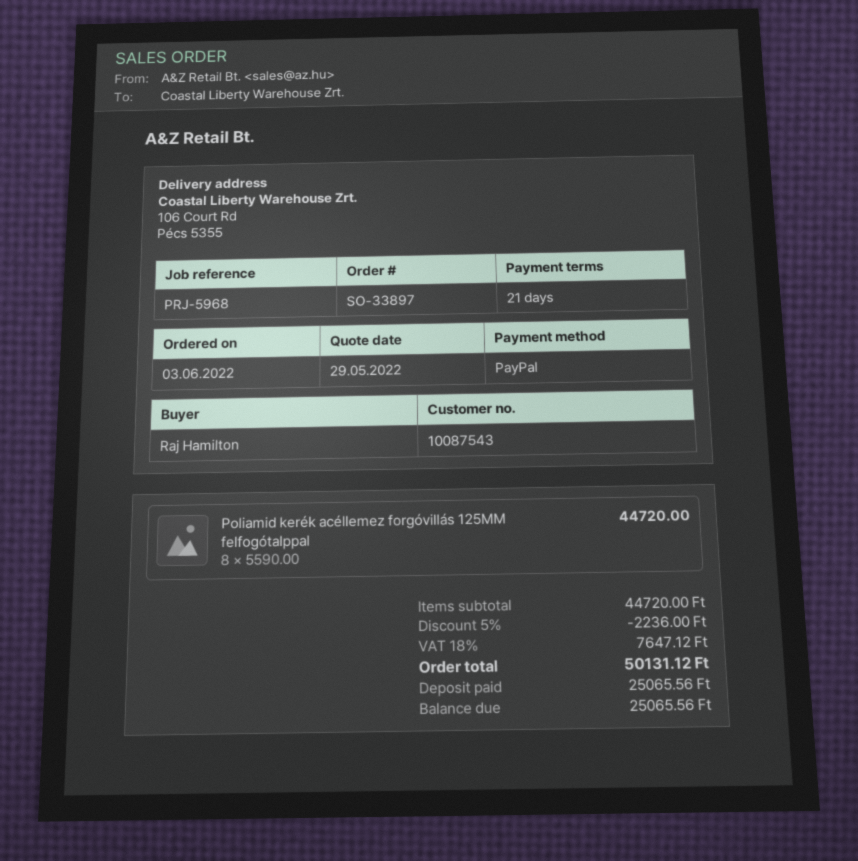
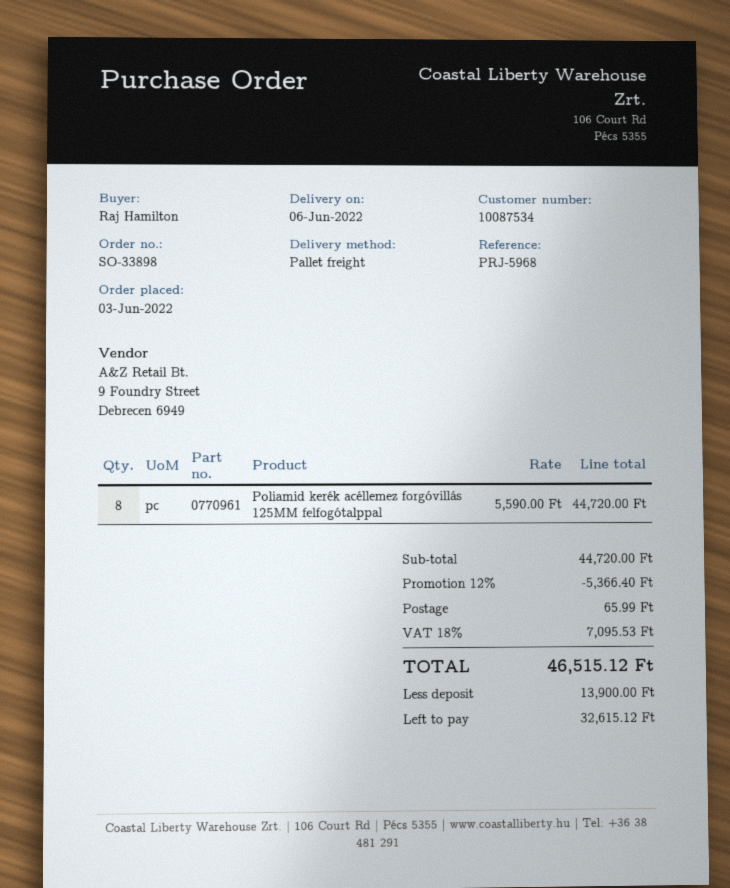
order number: SO-33897 -> SO-33898
customer number: 10087543 -> 10087534
discount: 5% = 2236.00 -> 12% = 5366.40
shipping: none -> 65.99
tax: 18% = 7647.12 -> 18% = 7095.53
total: 50131.12 -> 46515.12
deposit: 25065.56 -> 13900.00
balance: 25065.56 -> 32615.12

